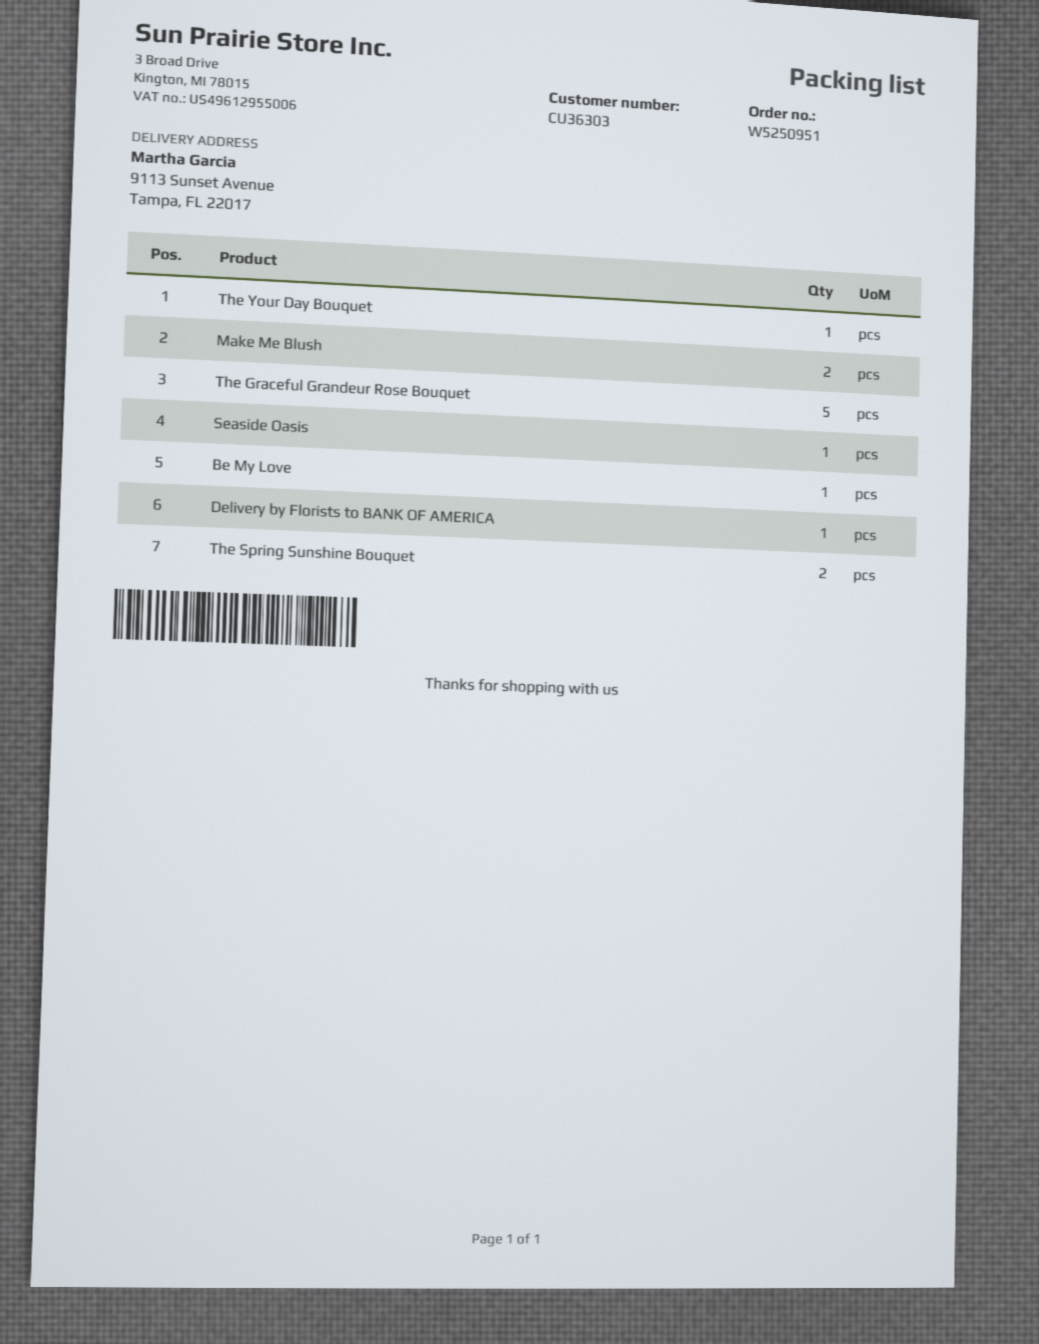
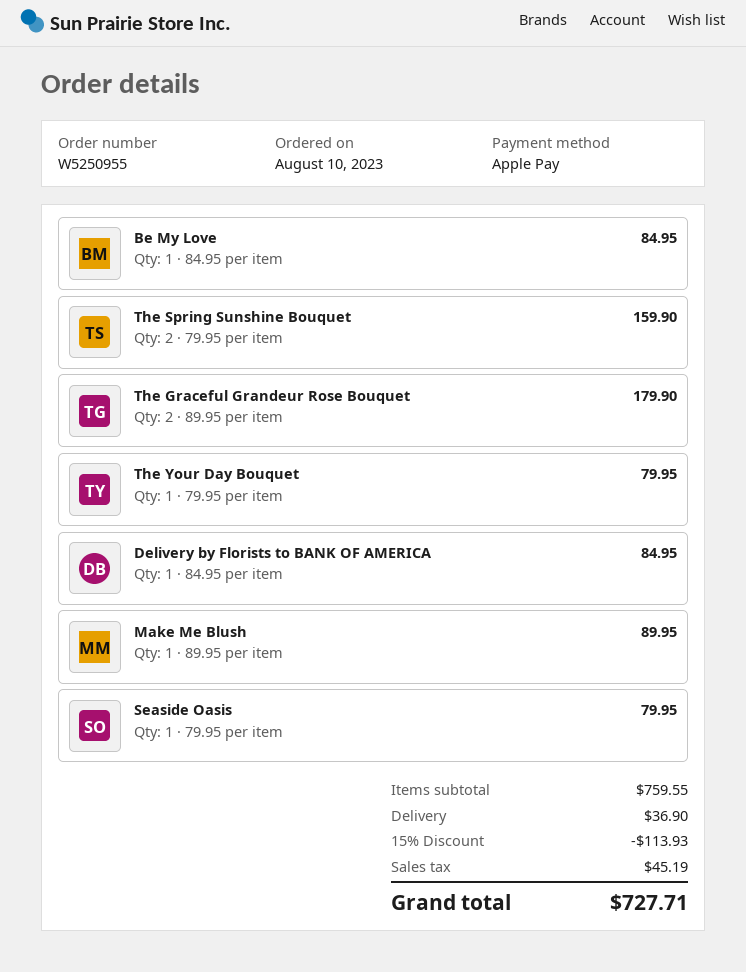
order number: W5250951 -> W5250955
Make Me Blush: 2 -> 1
The Graceful Grandeur Rose Bouquet: 5 -> 2

